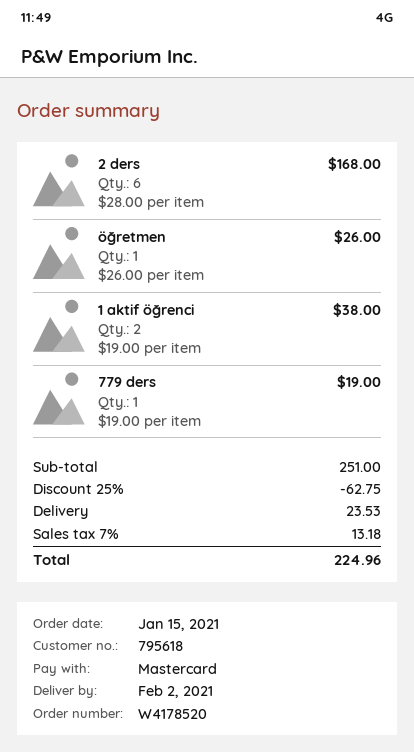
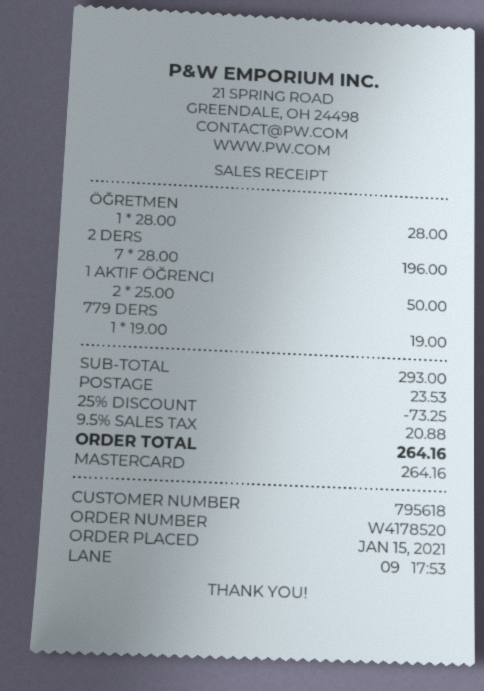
2 ders: 6 x 28.00 = 168.00 -> 7 x 28.00 = 196.00
öğretmen: 1 x 26.00 = 26.00 -> 1 x 28.00 = 28.00
1 aktif öğrenci: 2 x 19.00 = 38.00 -> 2 x 25.00 = 50.00
subtotal: 251.00 -> 293.00
discount: 25% = 62.75 -> 25% = 73.25
tax: 7% = 13.18 -> 9.5% = 20.88
total: 224.96 -> 264.16

